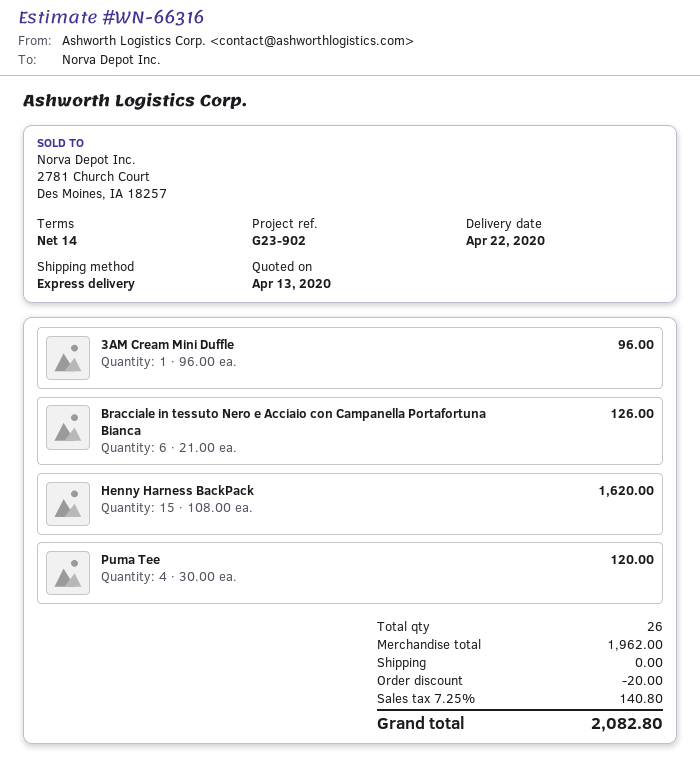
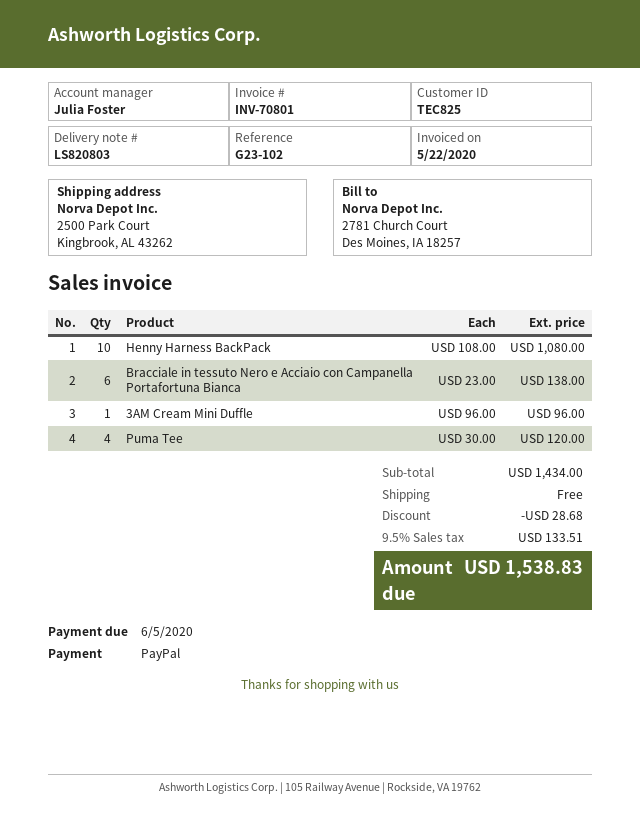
reference: G23-902 -> G23-102
Bracciale in tessuto Nero e Acciaio con Campanella Portafortuna Bianca: 6 x 21.00 = 126.00 -> 6 x 23.00 = 138.00
Henny Harness BackPack: 15 x 108.00 = 1620.00 -> 10 x 108.00 = 1080.00
subtotal: 1962.00 -> 1434.00
discount: 20.00 -> 28.68
tax: 7.25% = 140.80 -> 9.5% = 133.51
total: 2082.80 -> 1538.83

